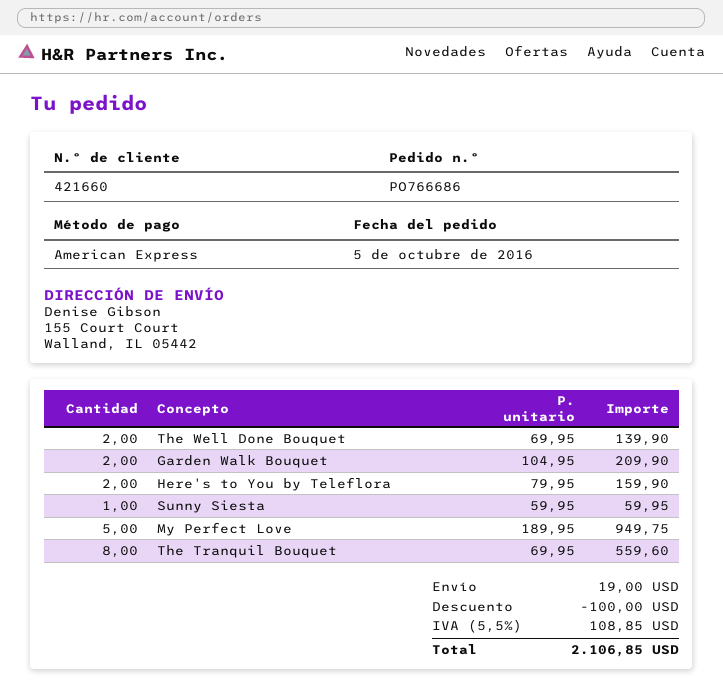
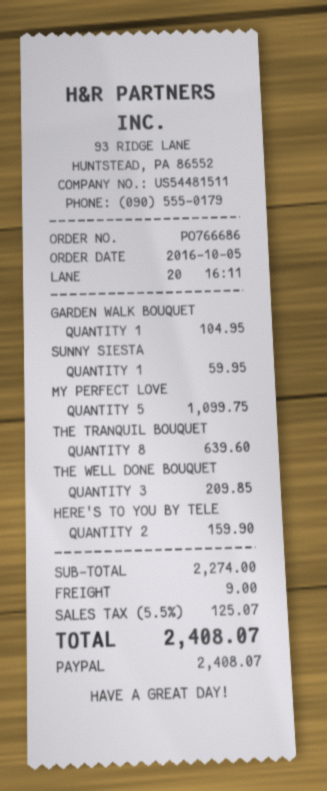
payment method: American Express -> PayPal
The Well Done Bouquet: 2 for 139.90 -> 3 for 209.85
Garden Walk Bouquet: 2 for 209.90 -> 1 for 104.95
My Perfect Love: 5 for 949.75 -> 5 for 1099.75
The Tranquil Bouquet: 8 for 559.60 -> 8 for 639.60
discount: 100.00 -> none
shipping: 19.00 -> 9.00
tax: 5.5% = 108.85 -> 5.5% = 125.07
total: 2106.85 -> 2408.07

